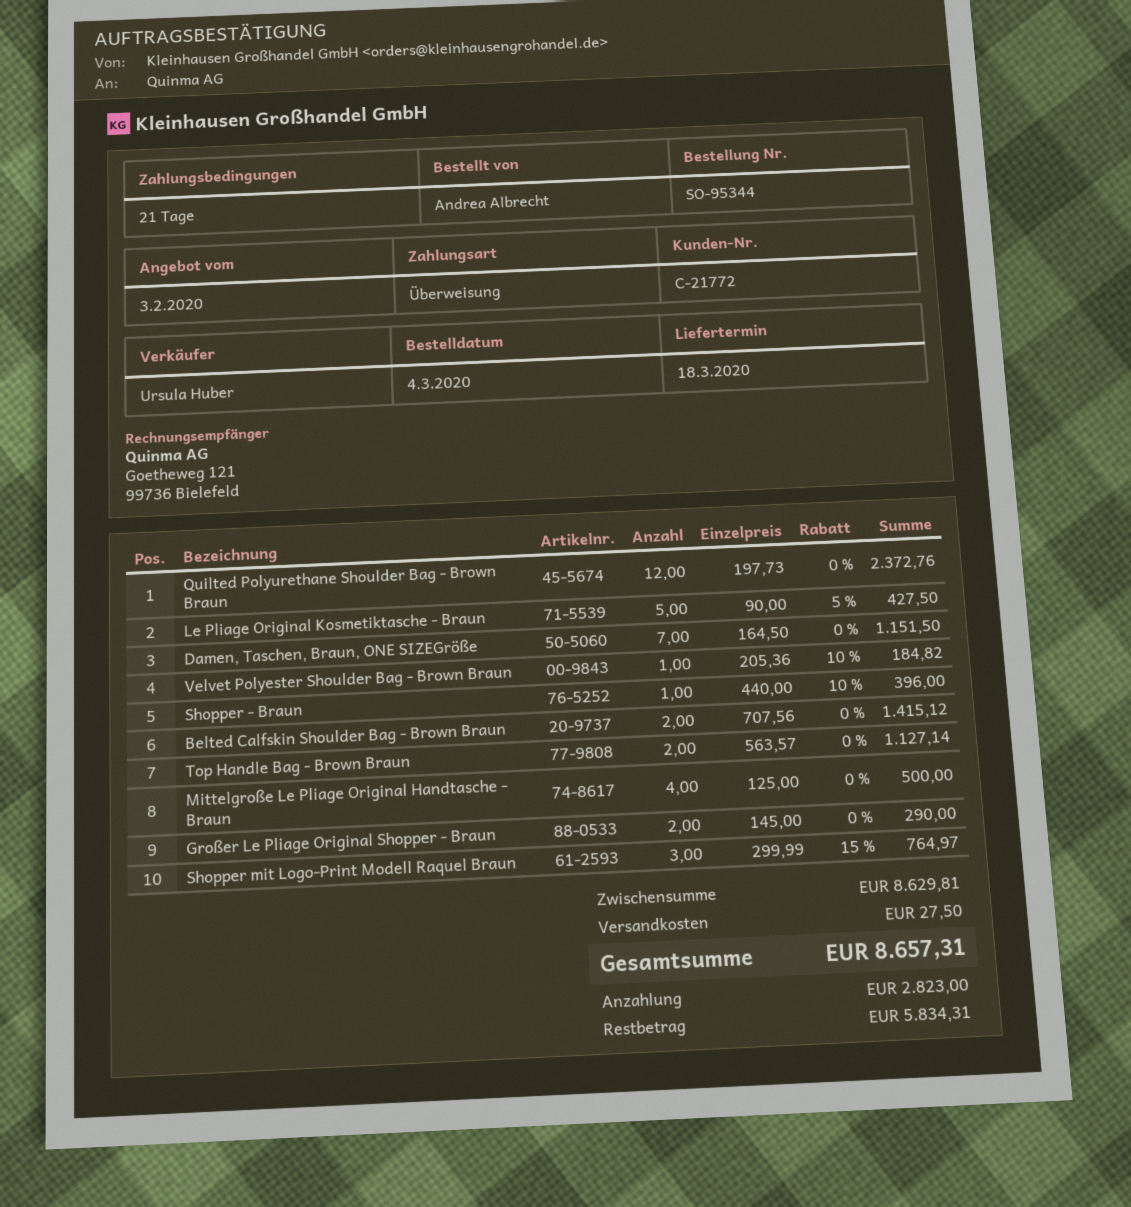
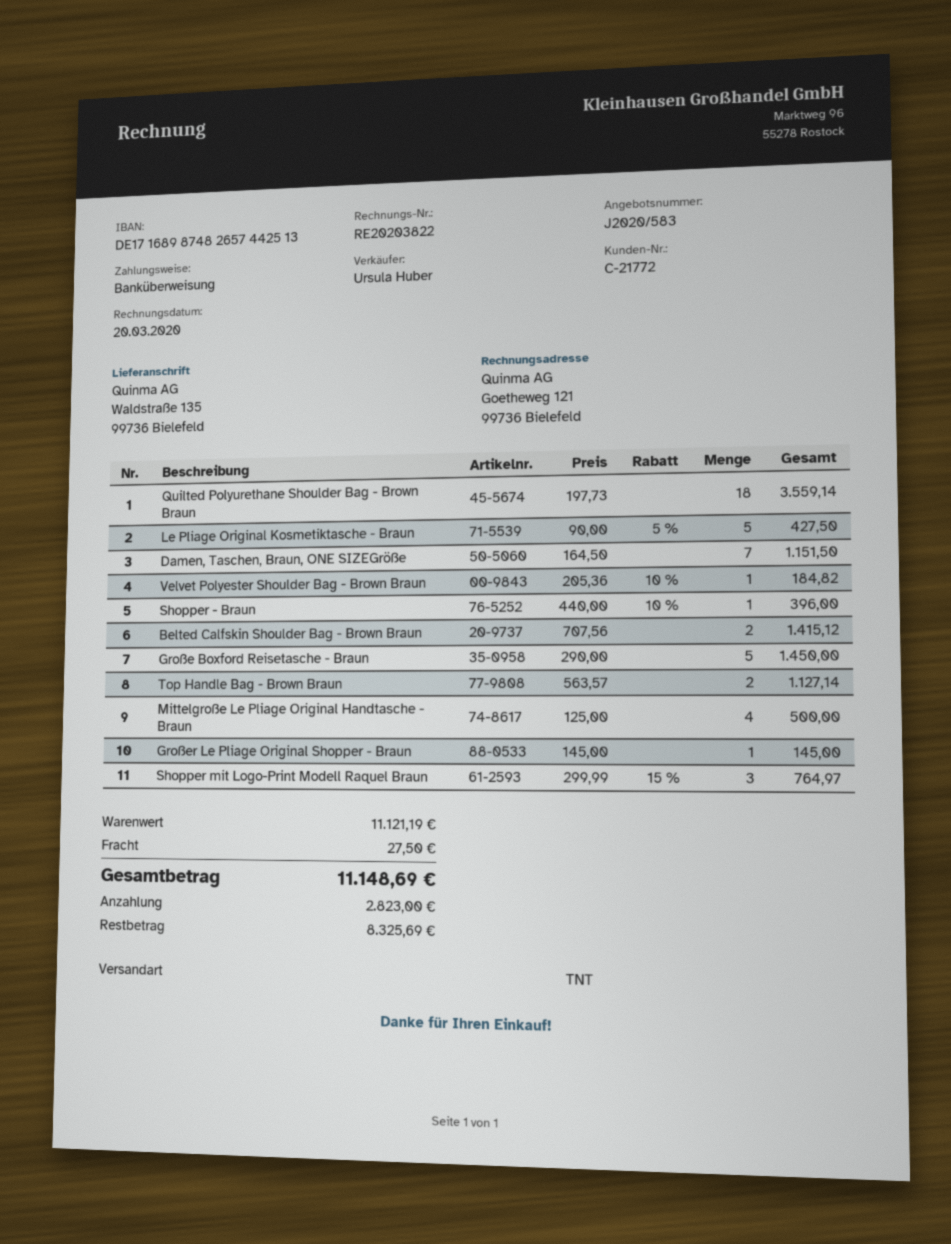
Quilted Polyurethane Shoulder Bag - Brown Braun: 12 x 197.73 = 2372.76 -> 18 x 197.73 = 3559.14
Großer Le Pliage Original Shopper - Braun: 2 x 145.00 = 290.00 -> 1 x 145.00 = 145.00
Große Boxford Reisetasche - Braun: none -> 5 x 290.00 = 1450.00
subtotal: 8629.81 -> 11121.19
total: 8657.31 -> 11148.69
balance: 5834.31 -> 8325.69

